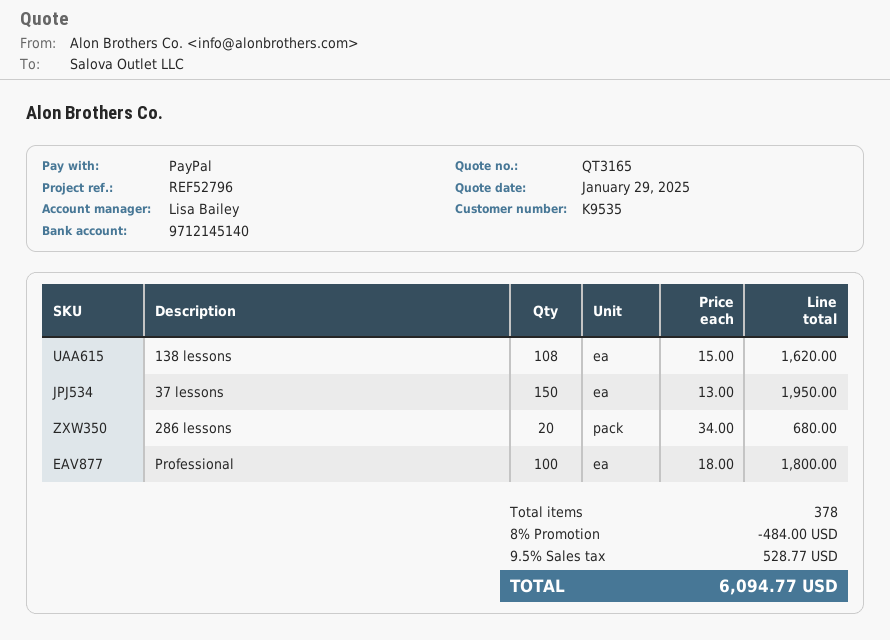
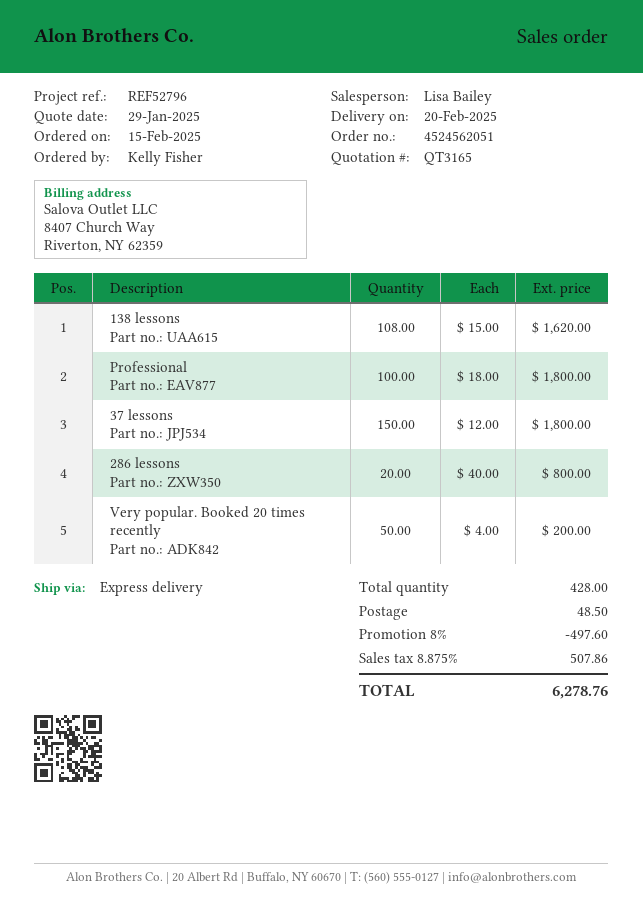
37 lessons: 150 x 13.00 = 1950.00 -> 150 x 12.00 = 1800.00
286 lessons: 20 x 34.00 = 680.00 -> 20 x 40.00 = 800.00
Very popular. Booked 20 times recently: none -> 50 x 4.00 = 200.00
total quantity: 378 -> 428
discount: 8% = 484.00 -> 8% = 497.60
shipping: none -> 48.50
tax: 9.5% = 528.77 -> 8.875% = 507.86
total: 6094.77 -> 6278.76

